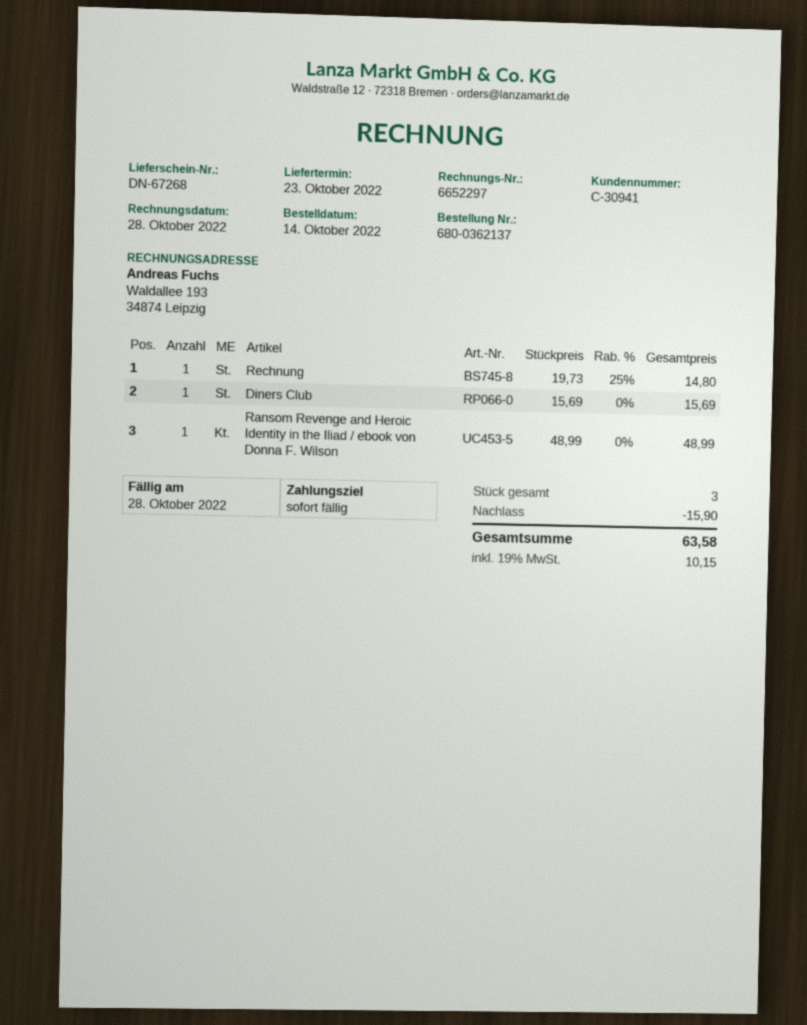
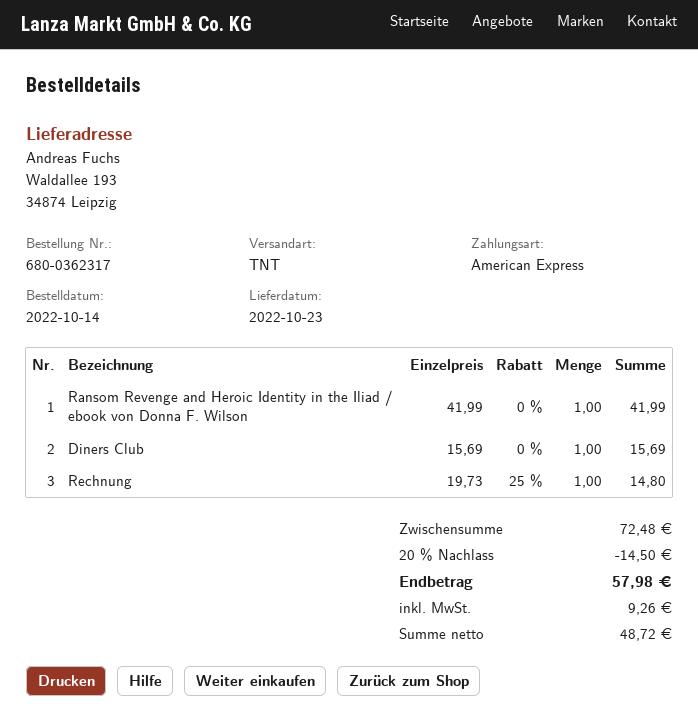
order number: 680-0362137 -> 680-0362317
Ransom Revenge and Heroic Identity in the Iliad / ebook von Donna F. Wilson: 1 x 48.99 = 48.99 -> 1 x 41.99 = 41.99
discount: 15.90 -> 14.50
tax: 10.15 -> 9.26
total: 63.58 -> 57.98

